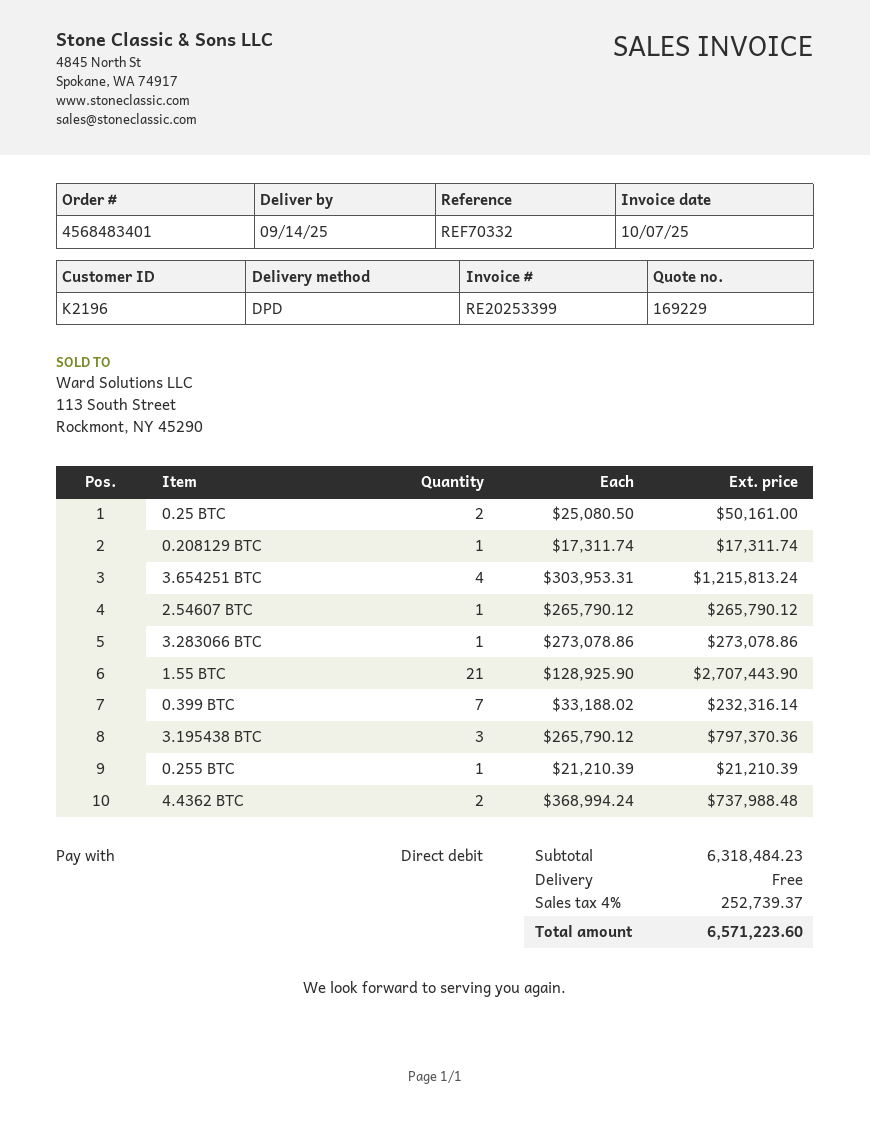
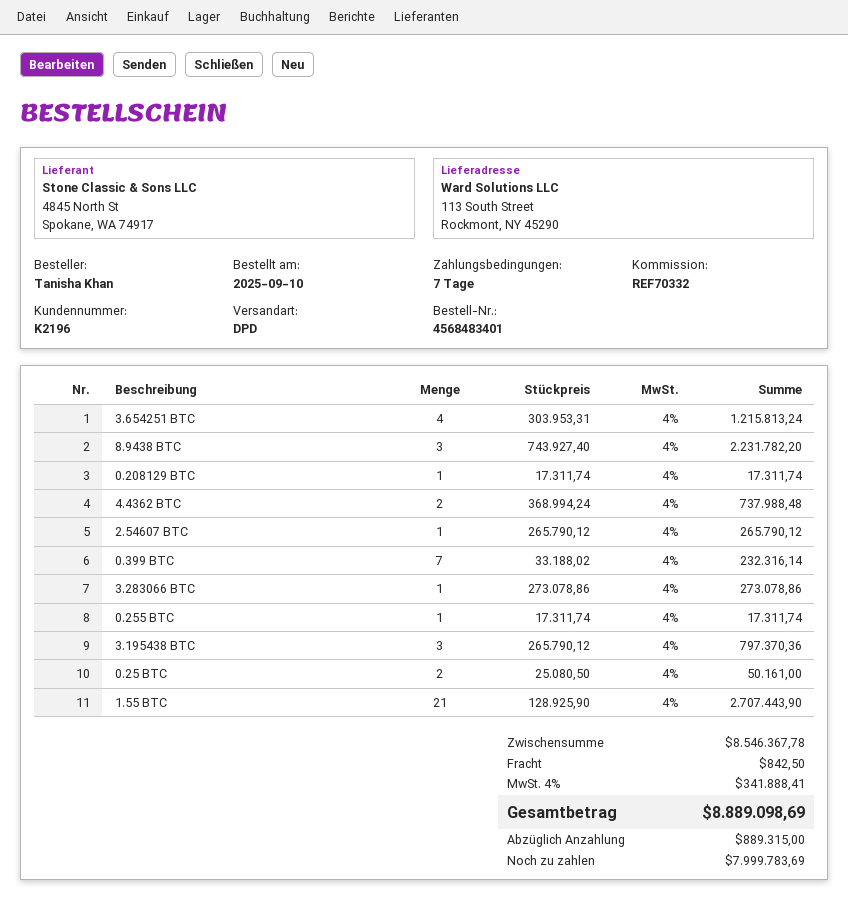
0.255 BTC: 1 x 21210.39 = 21210.39 -> 1 x 17311.74 = 17311.74
8.9438 BTC: none -> 3 x 743927.40 = 2231782.20
subtotal: 6318484.23 -> 8546367.78
shipping: 0.00 -> 842.50
tax: 4% = 252739.37 -> 4% = 341888.41
total: 6571223.60 -> 8889098.69

